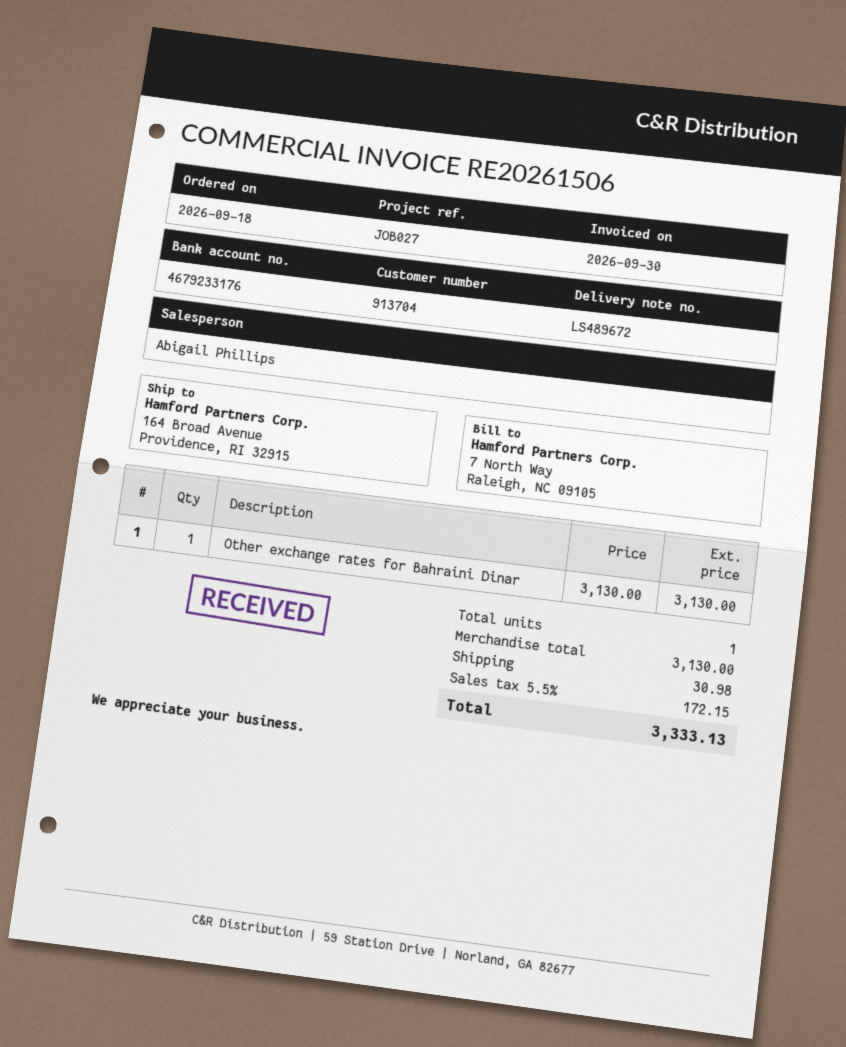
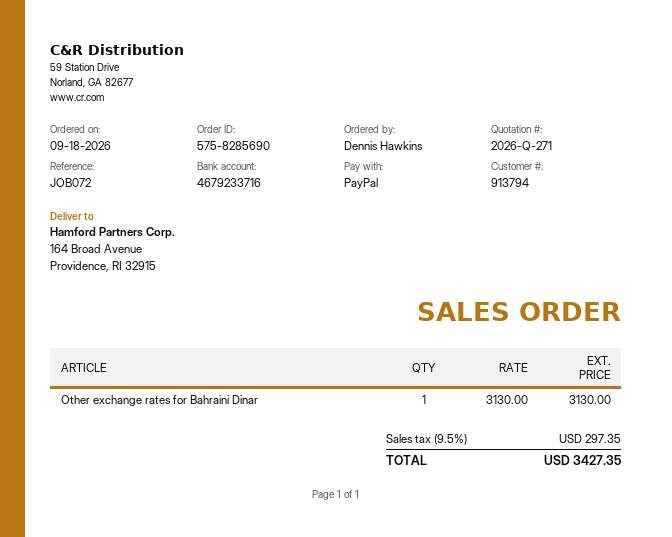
customer number: 913704 -> 913794
reference: JOB027 -> JOB072
bank account: 4679233176 -> 4679233716
shipping: 30.98 -> none
tax: 5.5% = 172.15 -> 9.5% = 297.35
total: 3333.13 -> 3427.35

